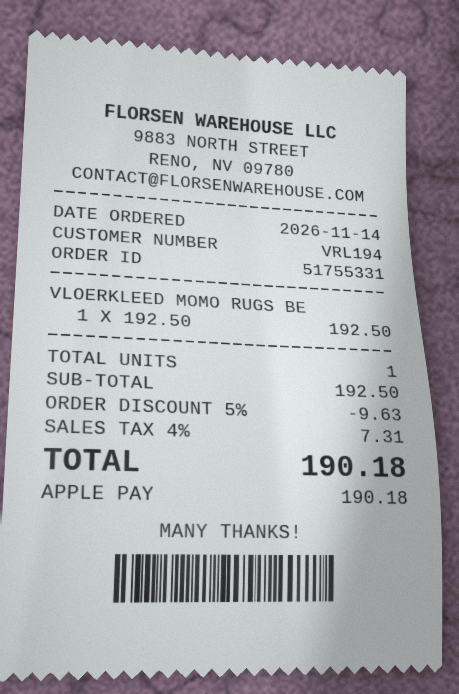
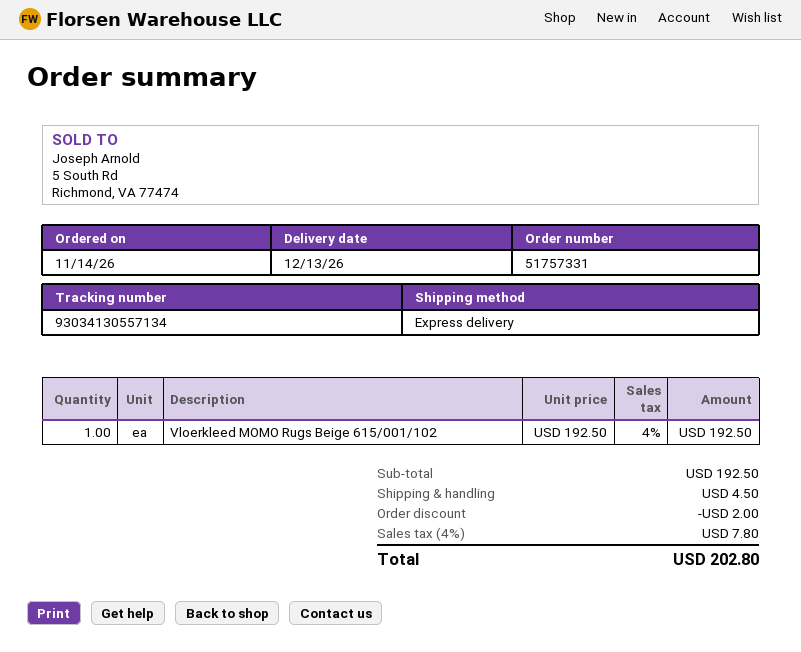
order number: 51755331 -> 51757331
discount: 9.63 -> 2.00
shipping: none -> 4.50
tax: 4% = 7.31 -> 4% = 7.80
total: 190.18 -> 202.80

